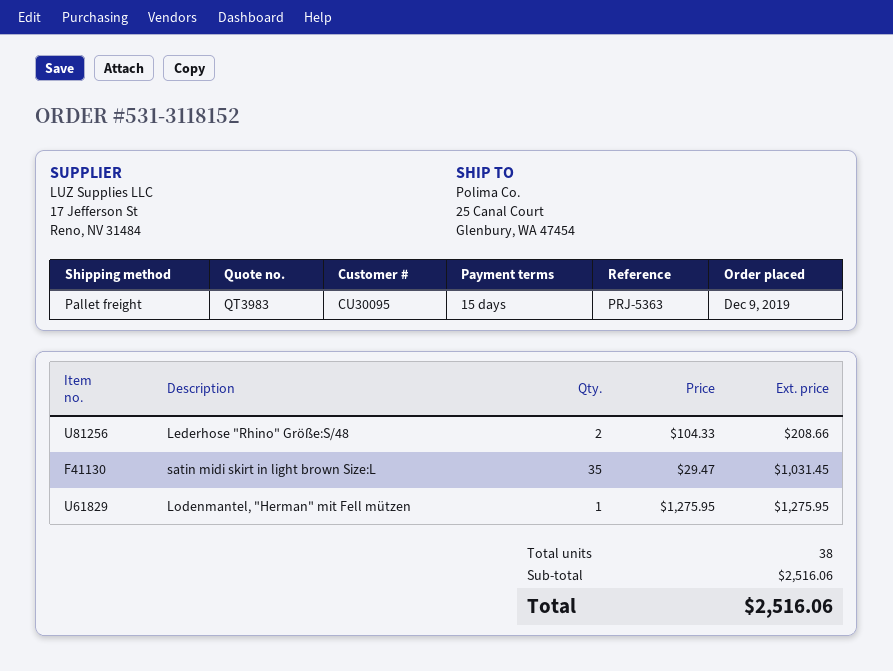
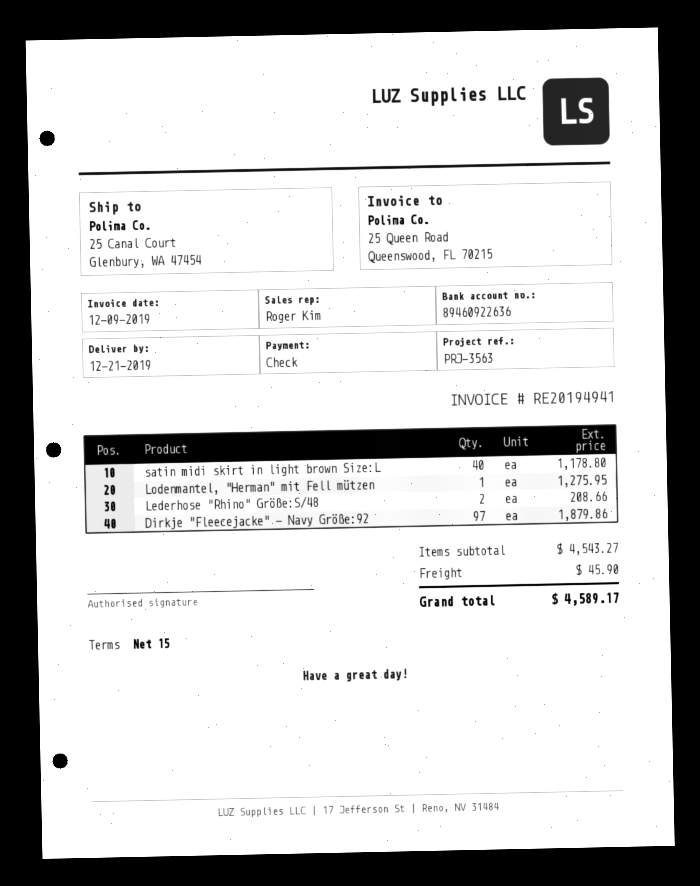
reference: PRJ-5363 -> PRJ-3563
satin midi skirt in light brown Size:L: 35 for 1031.45 -> 40 for 1178.80
Dirkje "Fleecejacke" - Navy Größe:92: none -> 97 for 1879.86
subtotal: 2516.06 -> 4543.27
shipping: none -> 45.90
total: 2516.06 -> 4589.17

